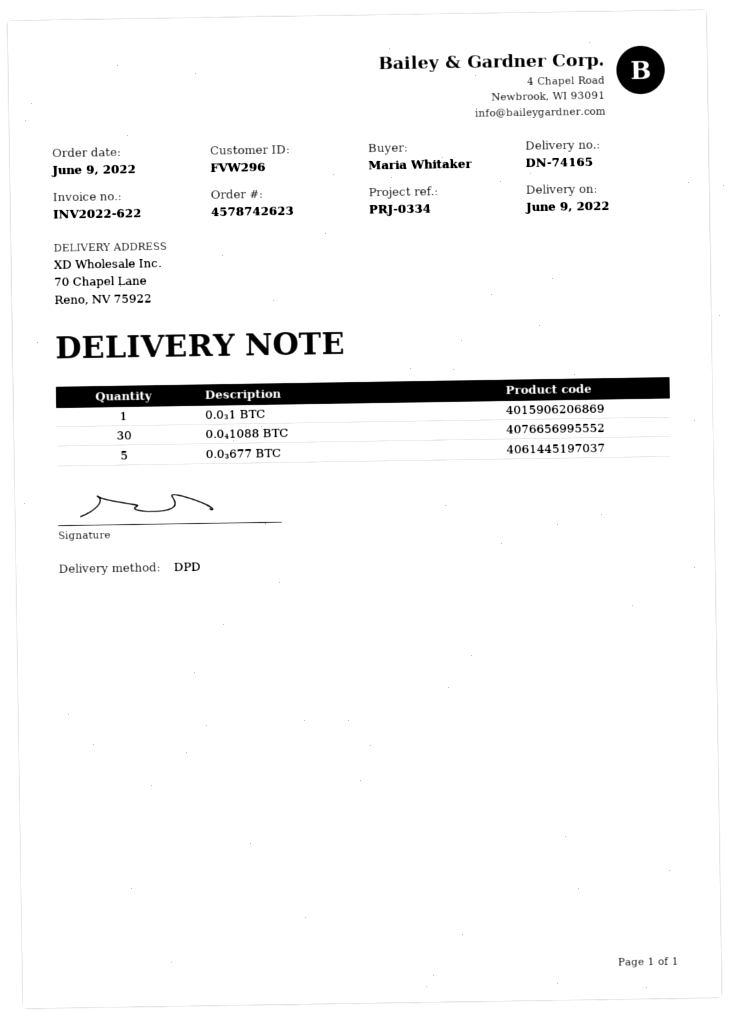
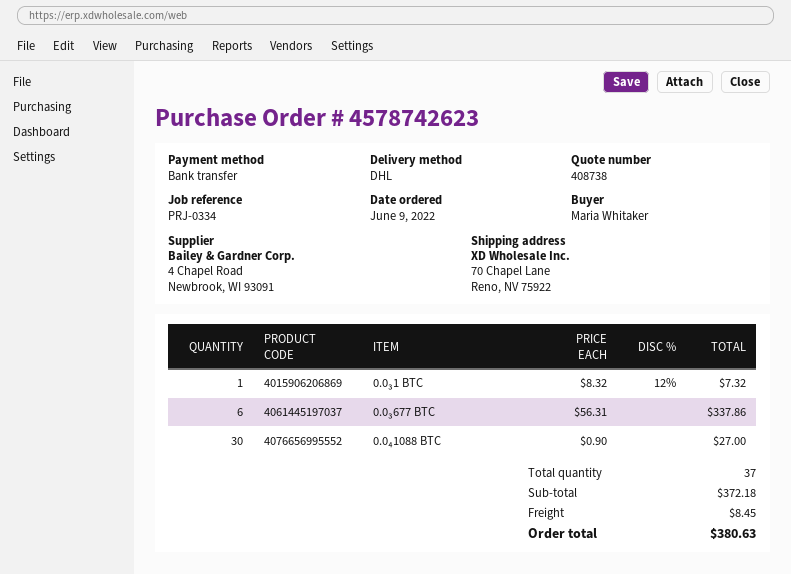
shipping method: DPD -> DHL
0.0₃677 BTC: 5 -> 6

